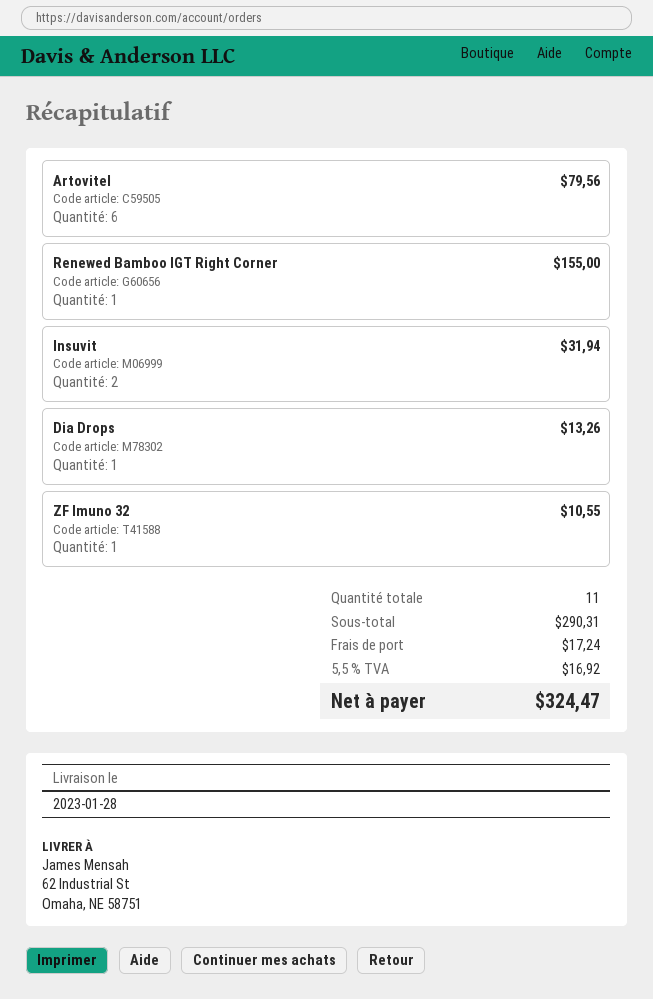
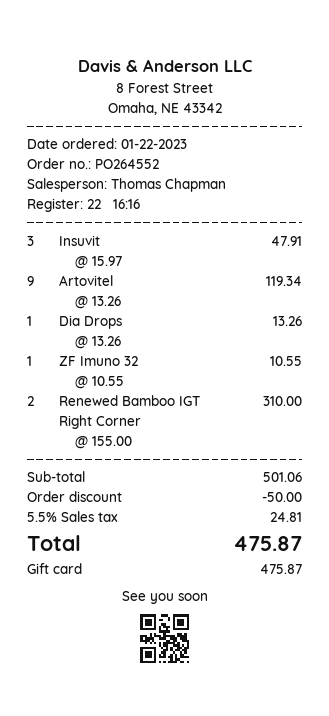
Artovitel: 6 for 79.56 -> 9 for 119.34
Renewed Bamboo IGT Right Corner: 1 for 155.00 -> 2 for 310.00
Insuvit: 2 for 31.94 -> 3 for 47.91
subtotal: 290.31 -> 501.06
discount: none -> 50.00
shipping: 17.24 -> none
tax: 5.5% = 16.92 -> 5.5% = 24.81
total: 324.47 -> 475.87

